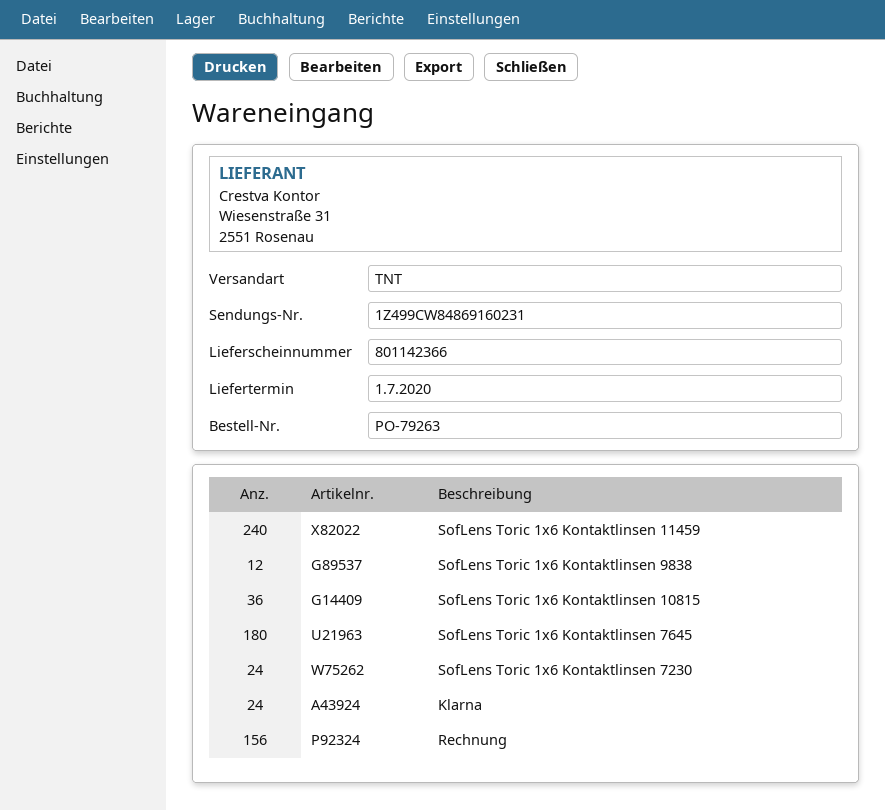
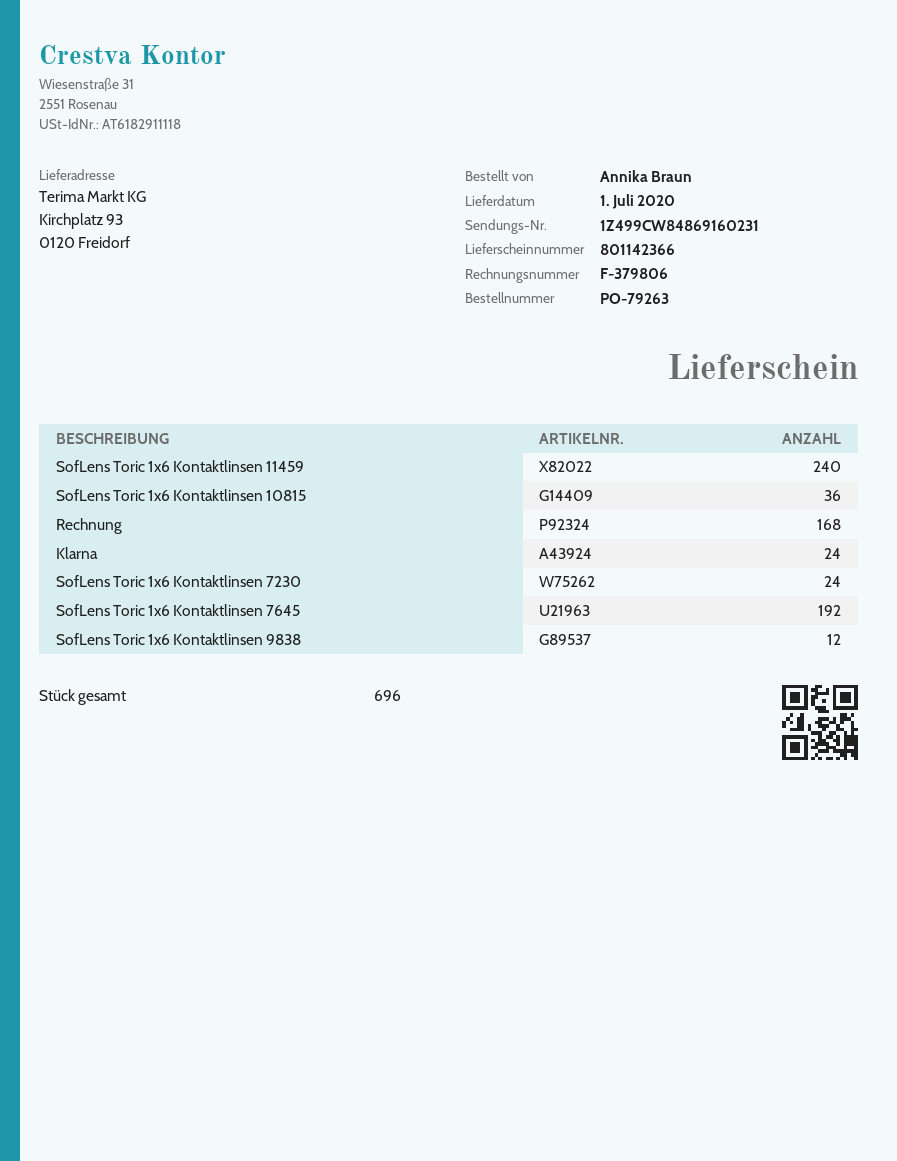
SofLens Toric 1x6 Kontaktlinsen 7645: 180 -> 192
Rechnung: 156 -> 168

